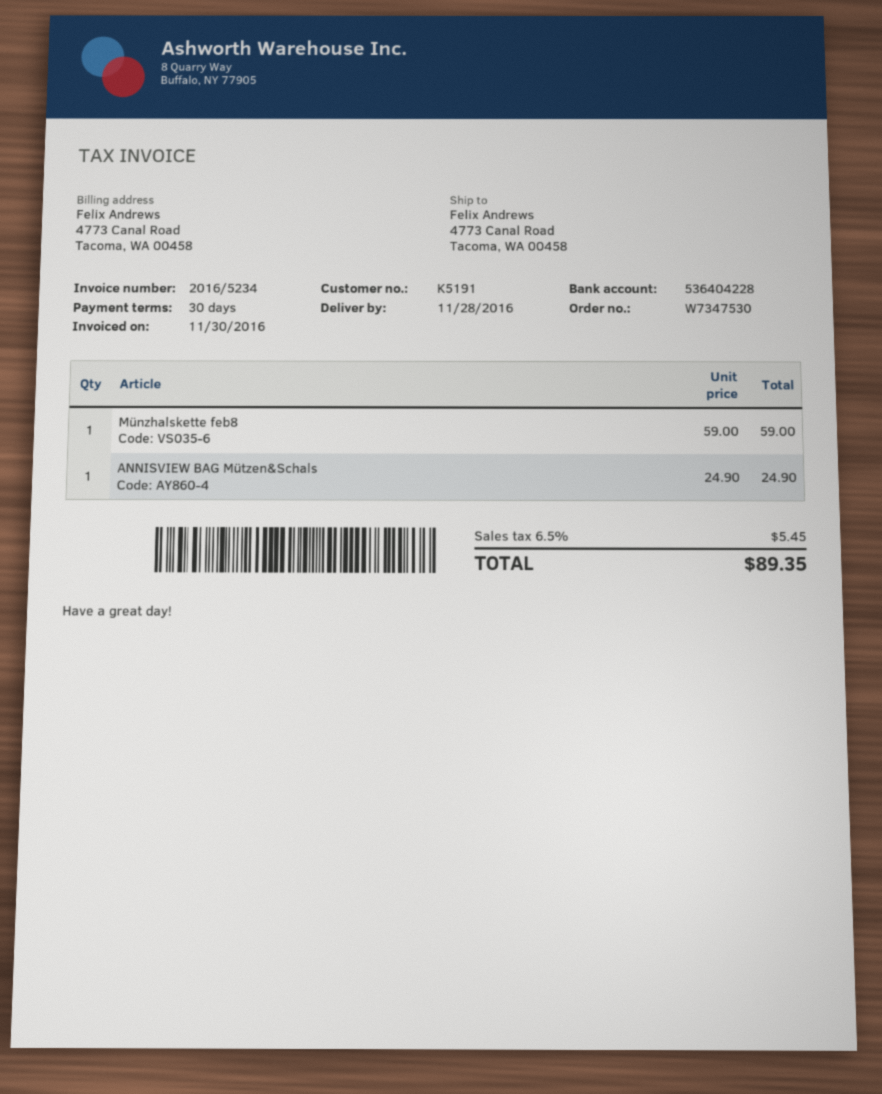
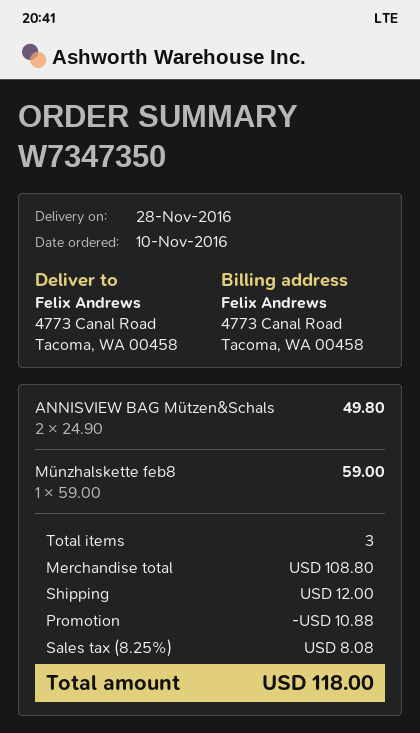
order number: W7347530 -> W7347350
ANNISVIEW BAG Mützen&Schals: 1 x 24.90 = 24.90 -> 2 x 24.90 = 49.80
discount: none -> 10.88
shipping: none -> 12.00
tax: 6.5% = 5.45 -> 8.25% = 8.08
total: 89.35 -> 118.00

